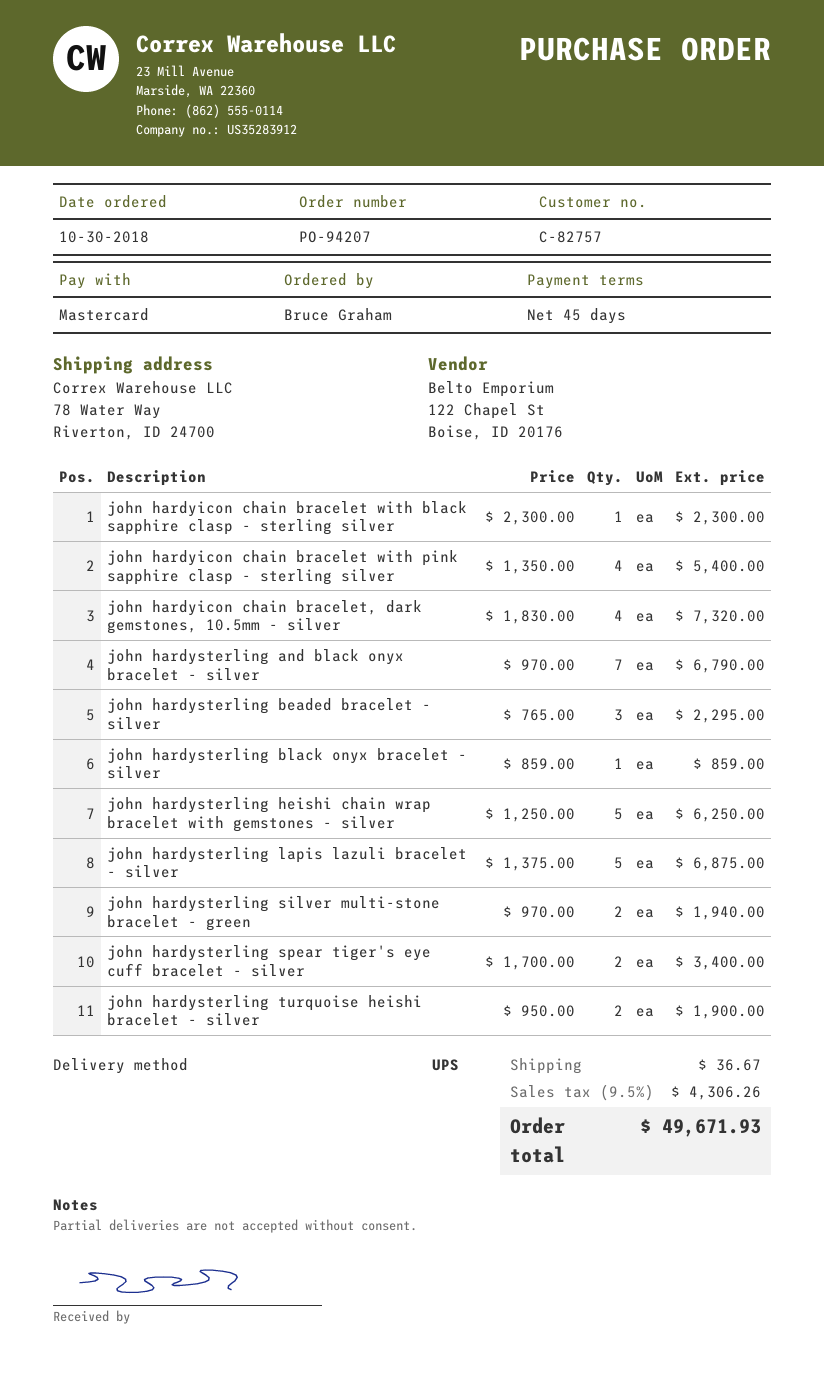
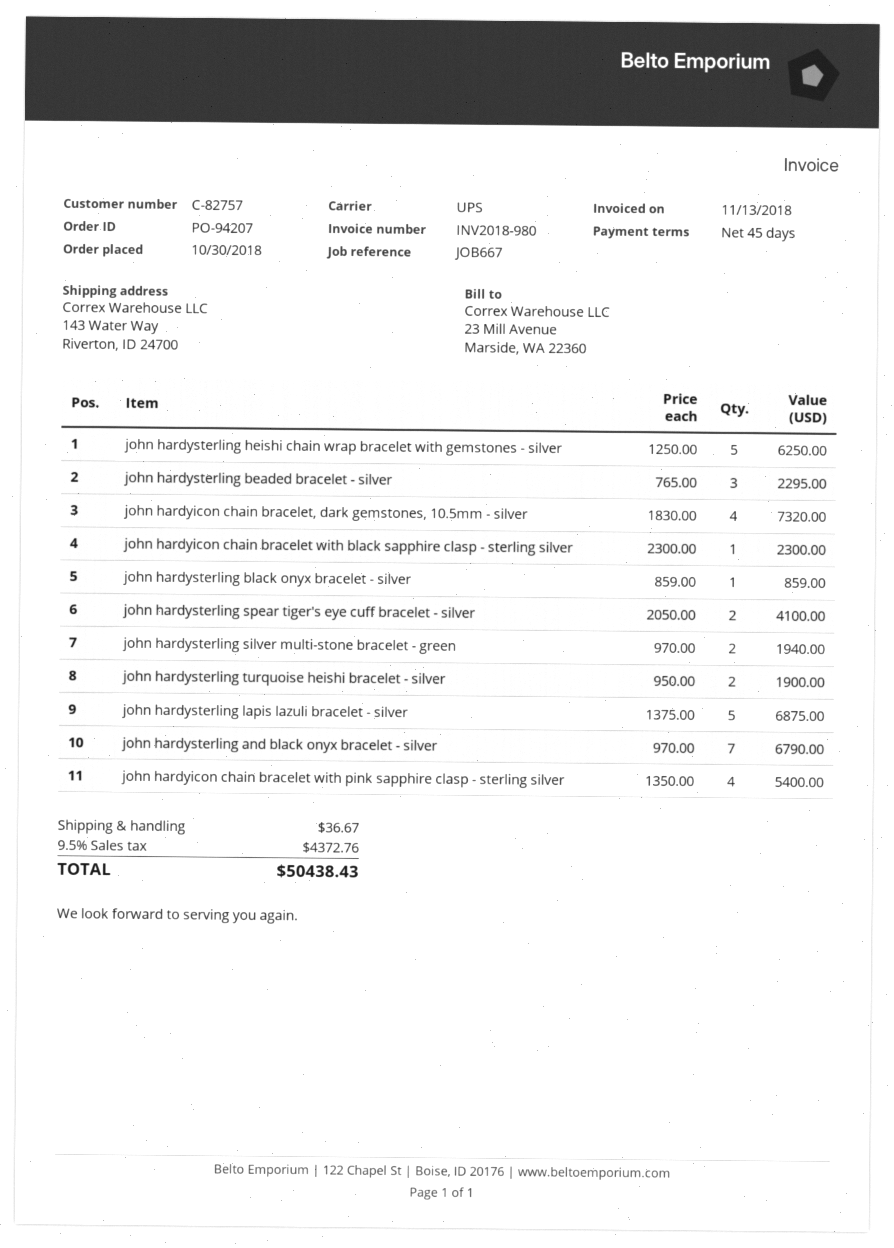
ship to: 78 Water Way, Riverton, ID 24700 -> 143 Water Way, Riverton, ID 24700
john hardysterling spear tiger's eye cuff bracelet - silver: 2 x 1700.00 = 3400.00 -> 2 x 2050.00 = 4100.00
tax: 9.5% = 4306.26 -> 9.5% = 4372.76
total: 49671.93 -> 50438.43

